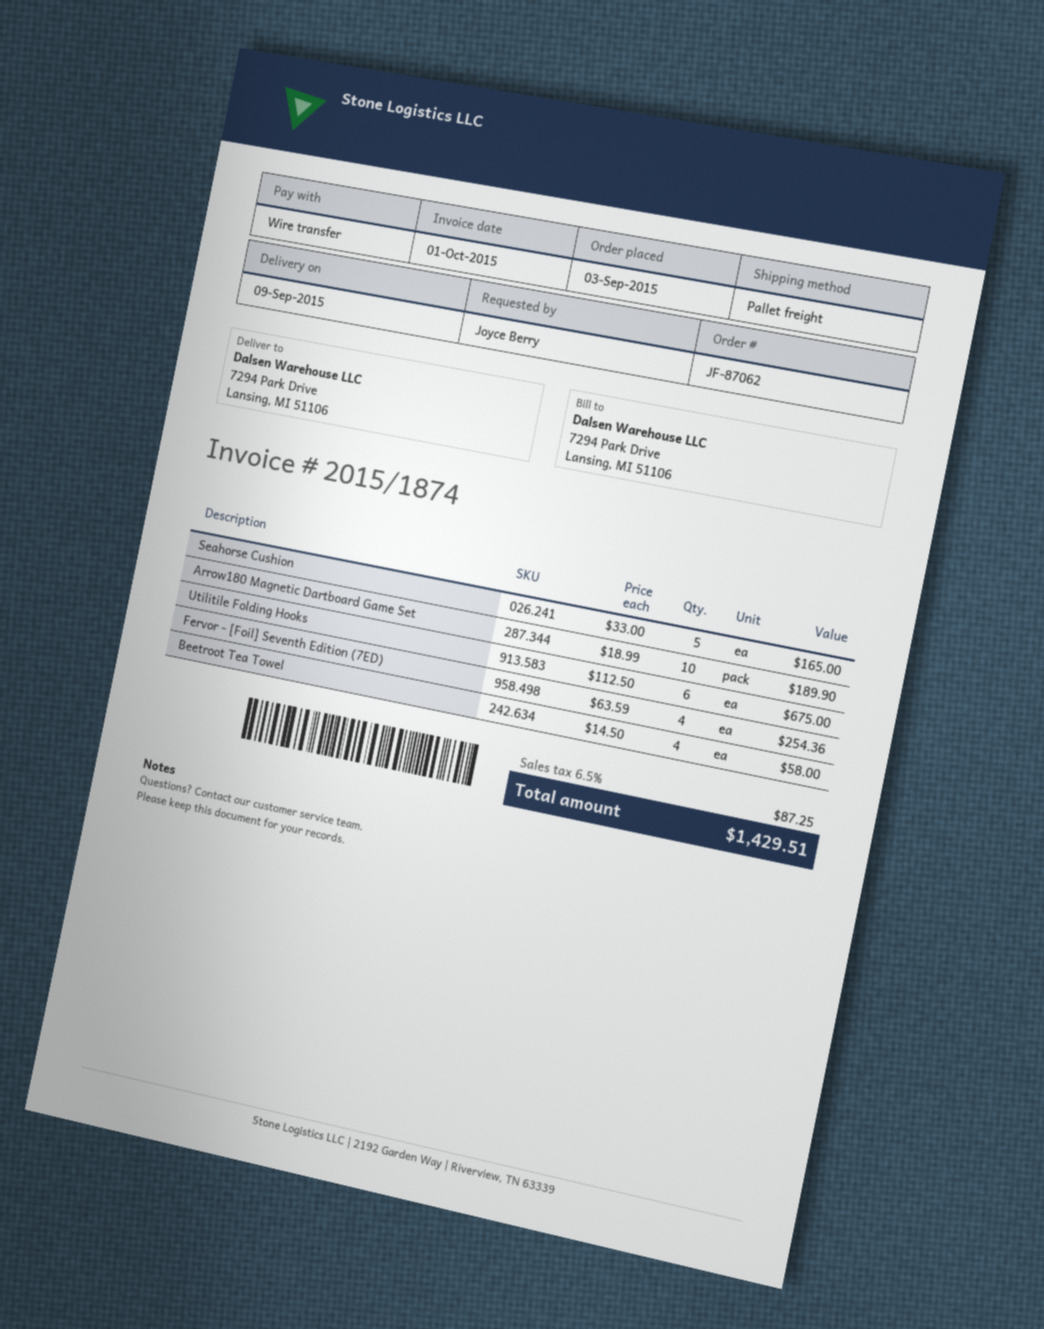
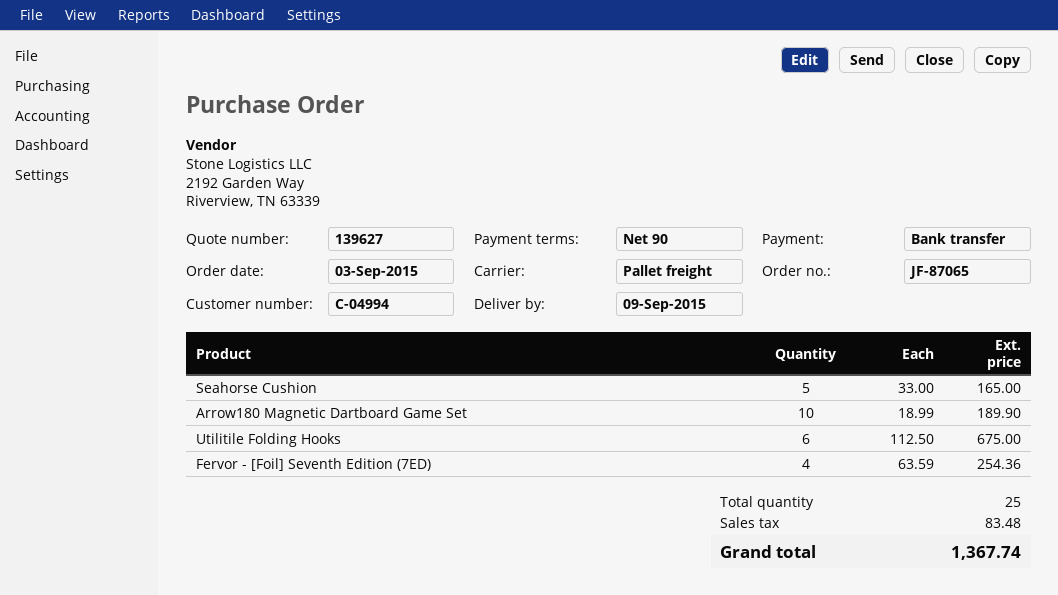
order number: JF-87062 -> JF-87065
Beetroot Tea Towel: 4 x 14.50 = 58.00 -> none
tax: 87.25 -> 83.48
total: 1429.51 -> 1367.74

